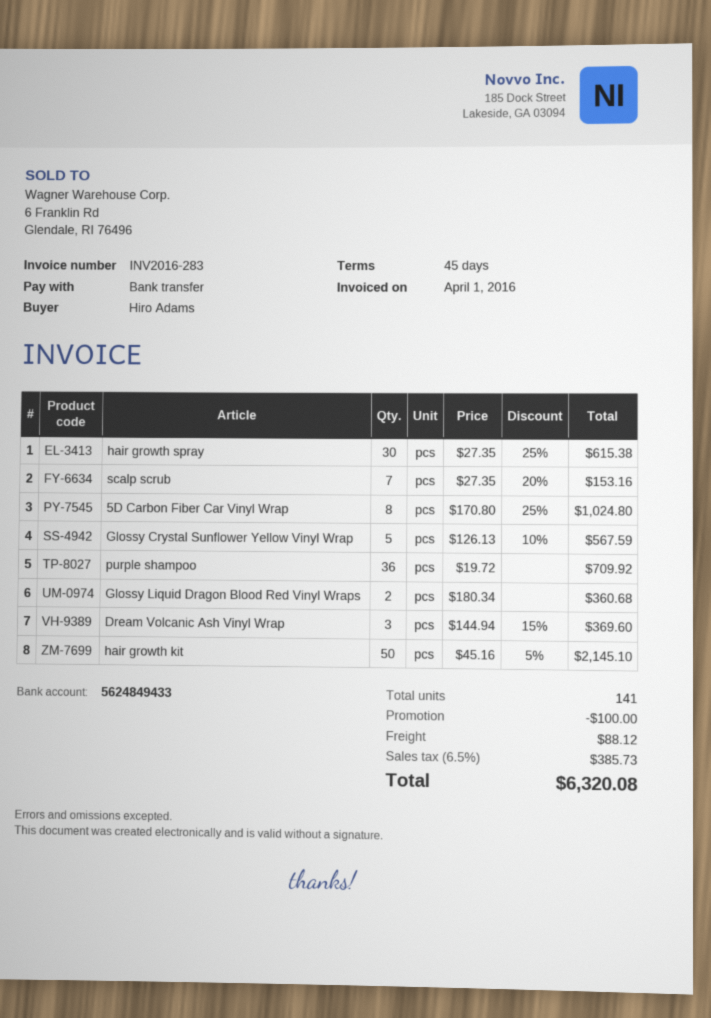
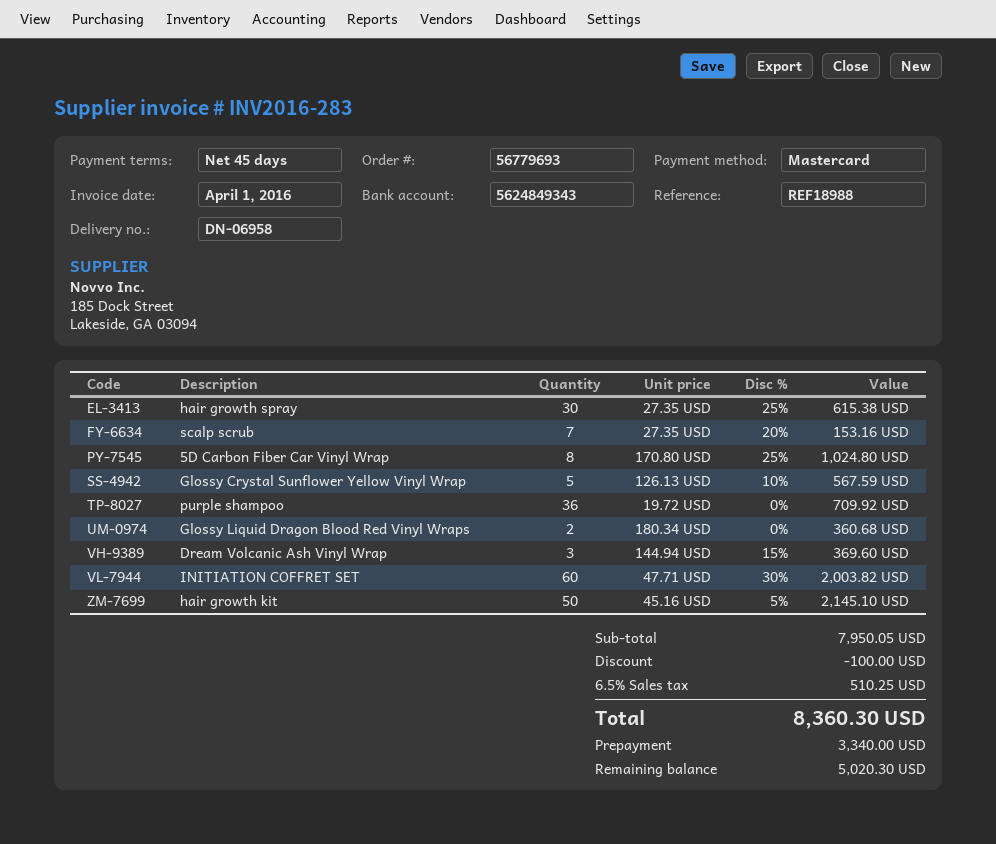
payment method: bank transfer -> Mastercard
bank account: 5624849433 -> 5624849343
INITIATION COFFRET SET: none -> 60 x 47.71 - 30% = 2003.82
shipping: 88.12 -> none
tax: 6.5% = 385.73 -> 6.5% = 510.25
total: 6320.08 -> 8360.30

